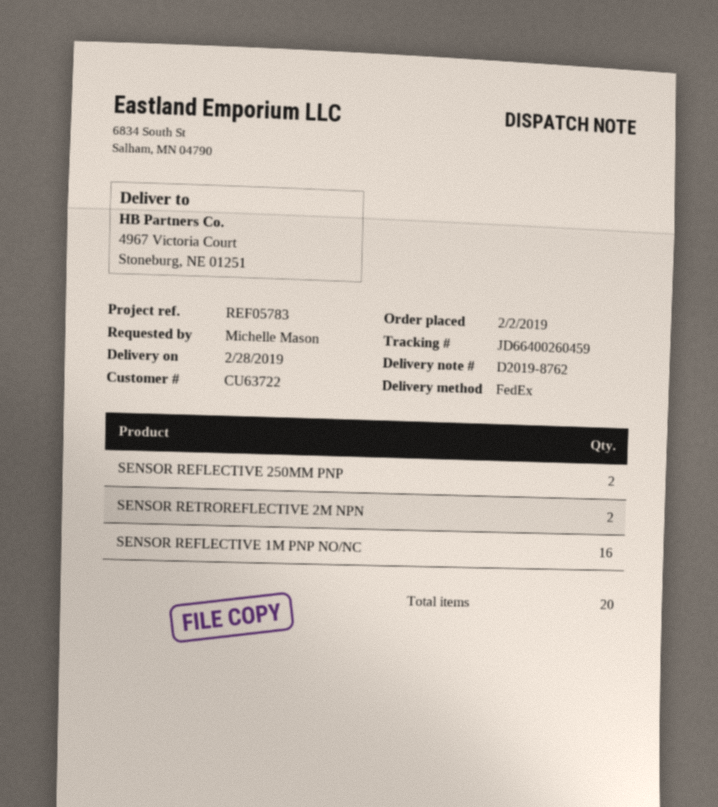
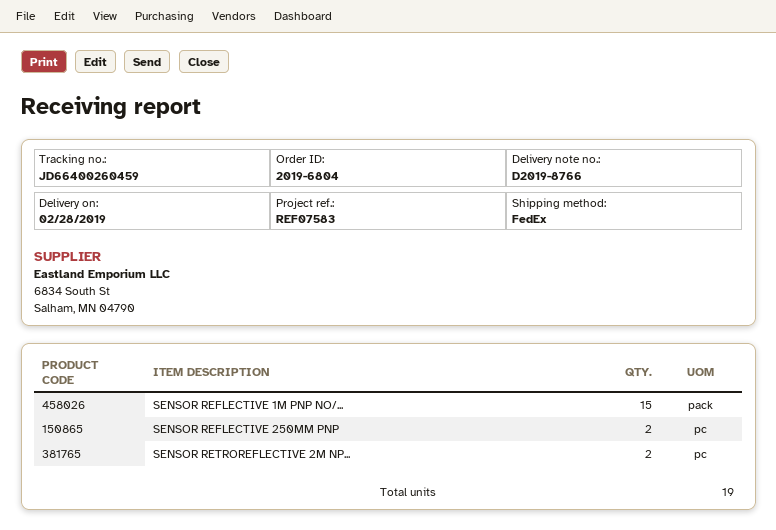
delivery note number: D2019-8762 -> D2019-8766
reference: REF05783 -> REF07583
SENSOR REFLECTIVE 1M PNP NO/NC: 16 -> 15
total quantity: 20 -> 19

